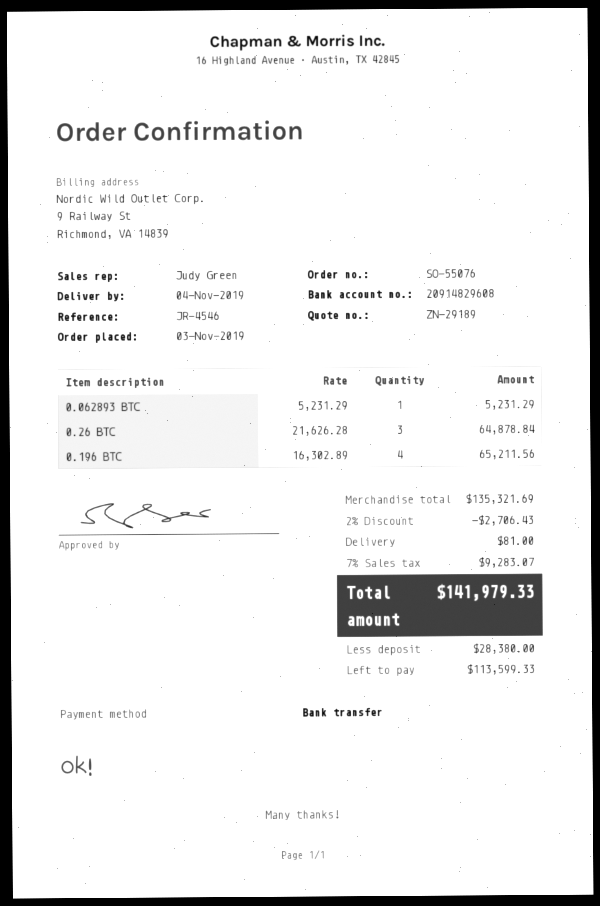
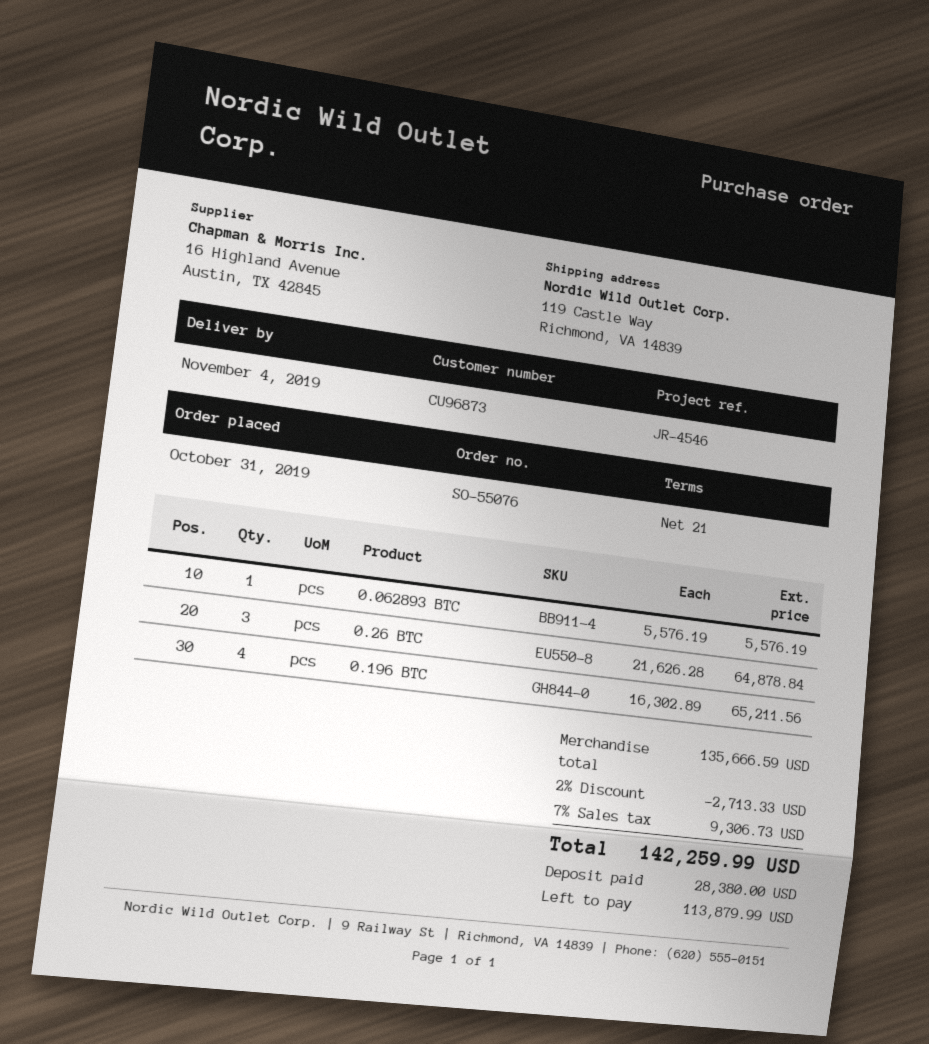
order date: 2019-11-03 -> 2019-10-31
0.062893 BTC: 1 x 5231.29 = 5231.29 -> 1 x 5576.19 = 5576.19
subtotal: 135321.69 -> 135666.59
discount: 2% = 2706.43 -> 2% = 2713.33
shipping: 81.00 -> none
tax: 7% = 9283.07 -> 7% = 9306.73
total: 141979.33 -> 142259.99
balance: 113599.33 -> 113879.99

